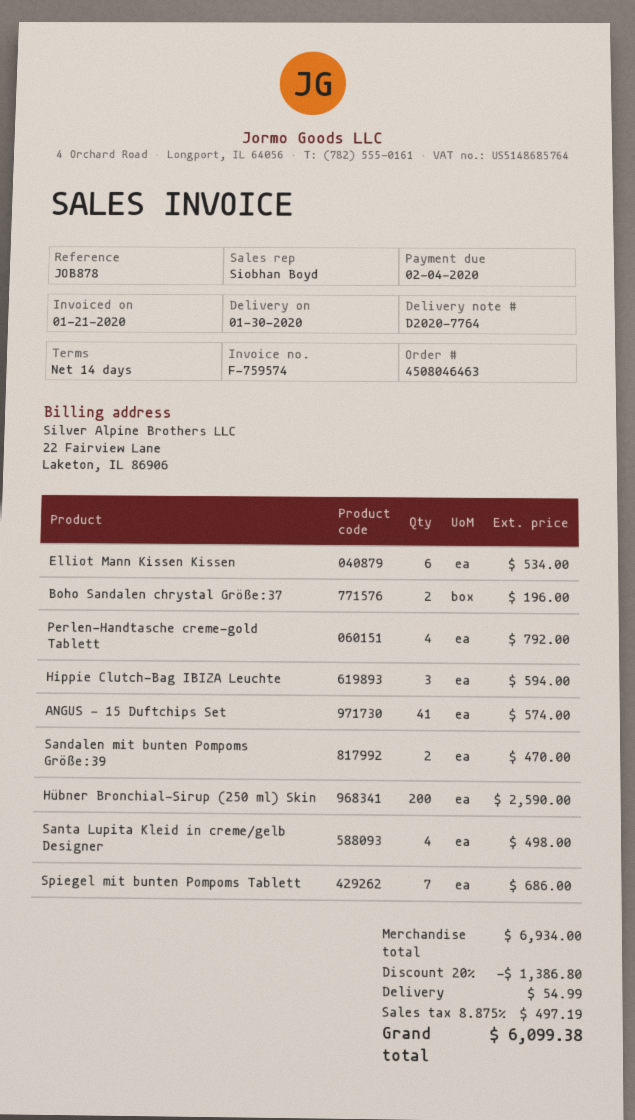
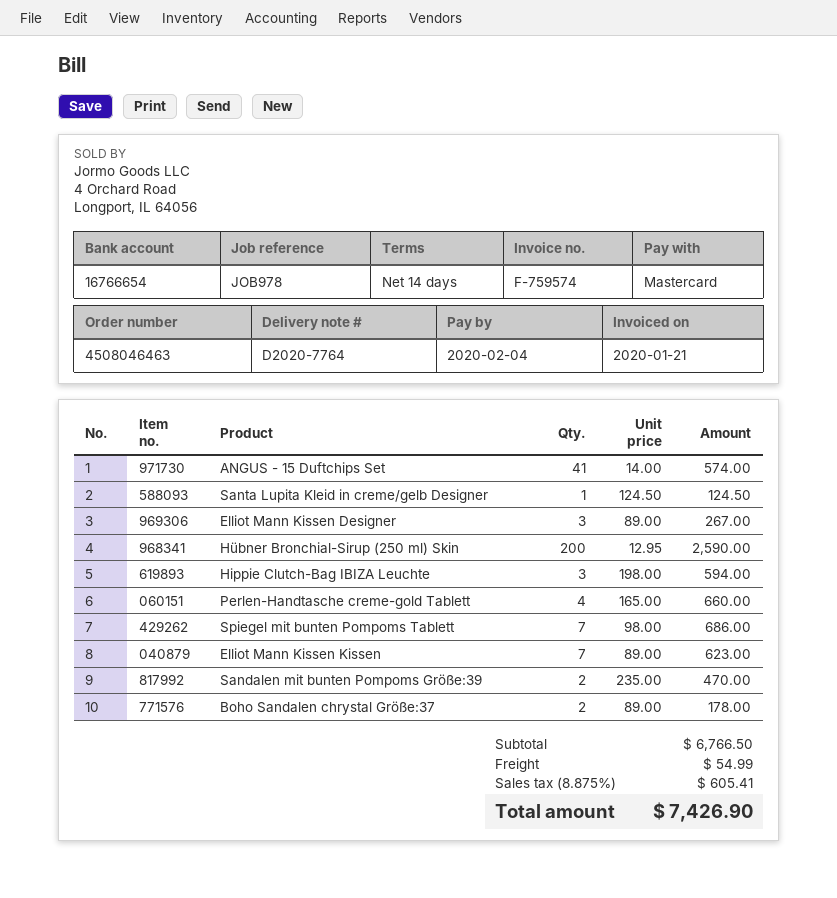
reference: JOB878 -> JOB978
Elliot Mann Kissen Kissen: 6 for 534.00 -> 7 for 623.00
Boho Sandalen chrystal Größe:37: 2 for 196.00 -> 2 for 178.00
Perlen-Handtasche creme-gold Tablett: 4 for 792.00 -> 4 for 660.00
Santa Lupita Kleid in creme/gelb Designer: 4 for 498.00 -> 1 for 124.50
Elliot Mann Kissen Designer: none -> 3 for 267.00
subtotal: 6934.00 -> 6766.50
discount: 20% = 1386.80 -> none
tax: 8.875% = 497.19 -> 8.875% = 605.41
total: 6099.38 -> 7426.90

